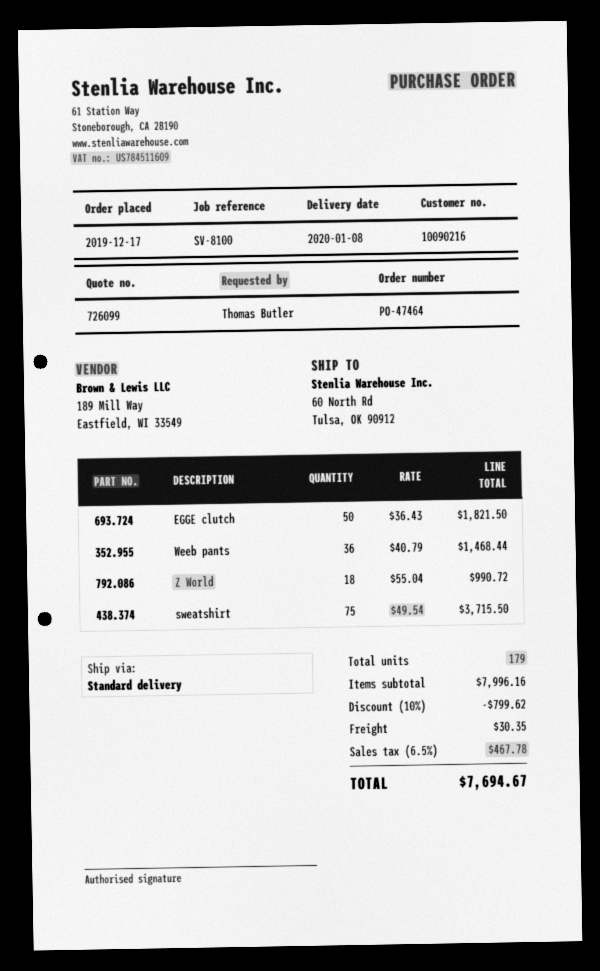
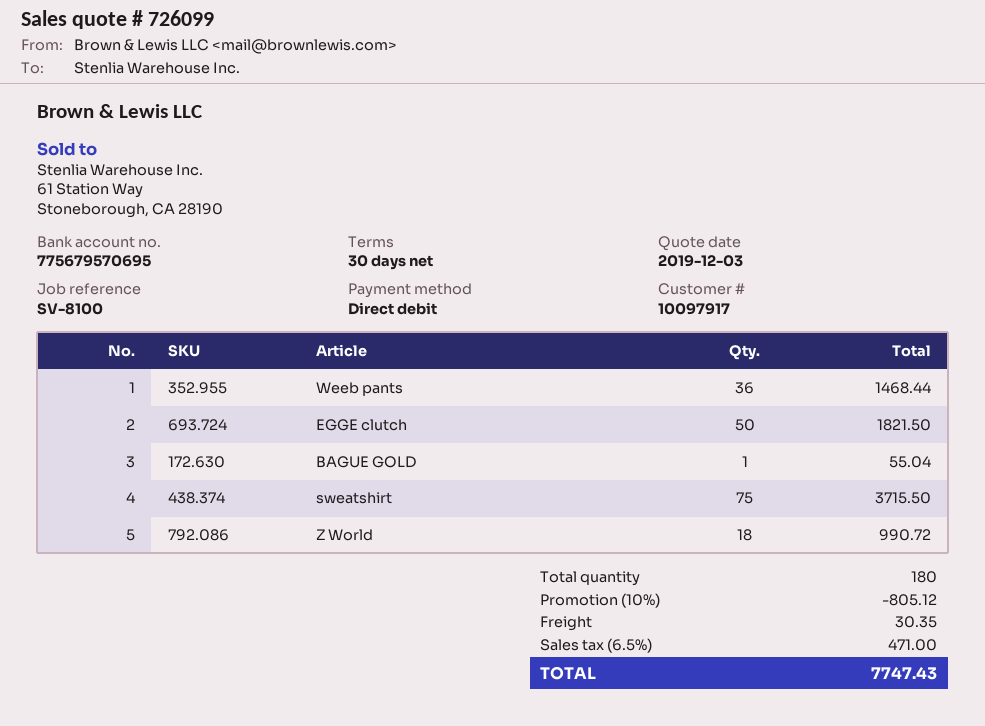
customer number: 10090216 -> 10097917
BAGUE GOLD: none -> 1 for 55.04
total quantity: 179 -> 180
discount: 10% = 799.62 -> 10% = 805.12
tax: 6.5% = 467.78 -> 6.5% = 471.00
total: 7694.67 -> 7747.43

